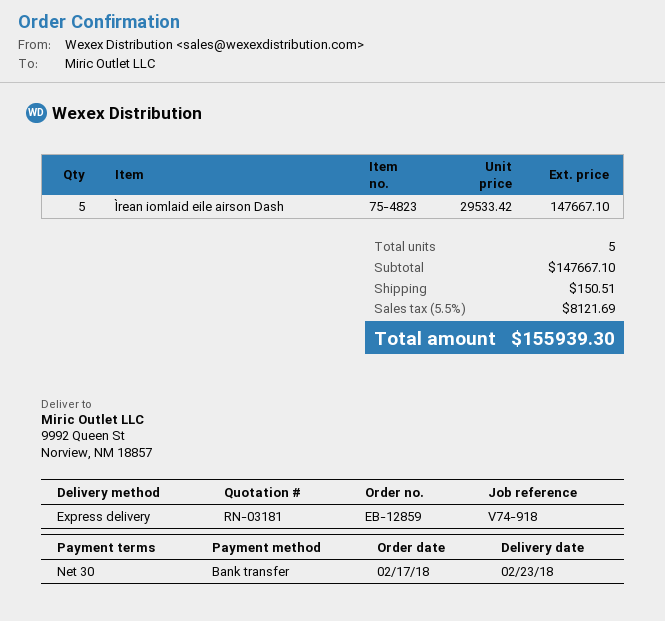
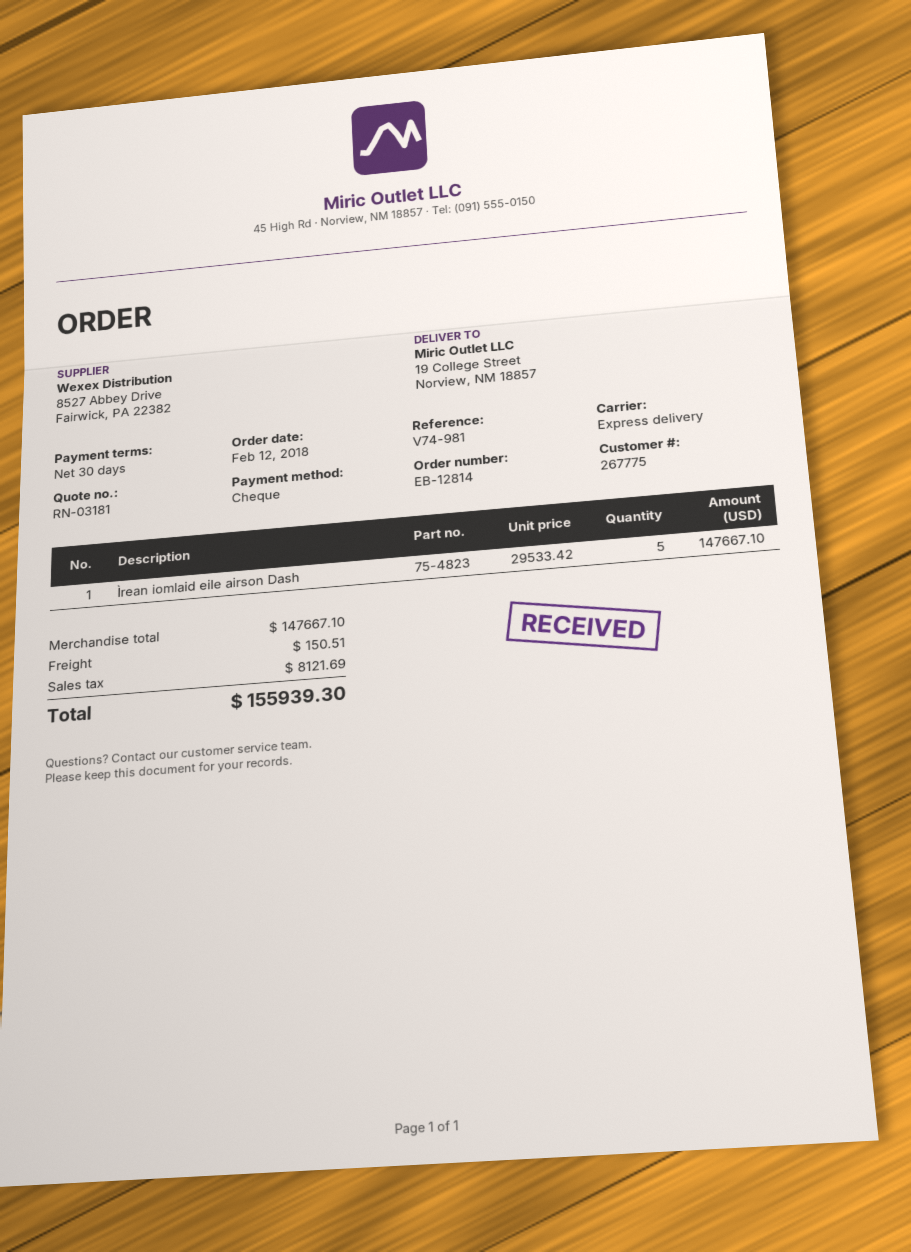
order number: EB-12859 -> EB-12814
order date: 2018-02-17 -> 2018-02-12
reference: V74-918 -> V74-981
payment method: bank transfer -> cheque
ship to: 9992 Queen St, Norview, NM 18857 -> 19 College Street, Norview, NM 18857

